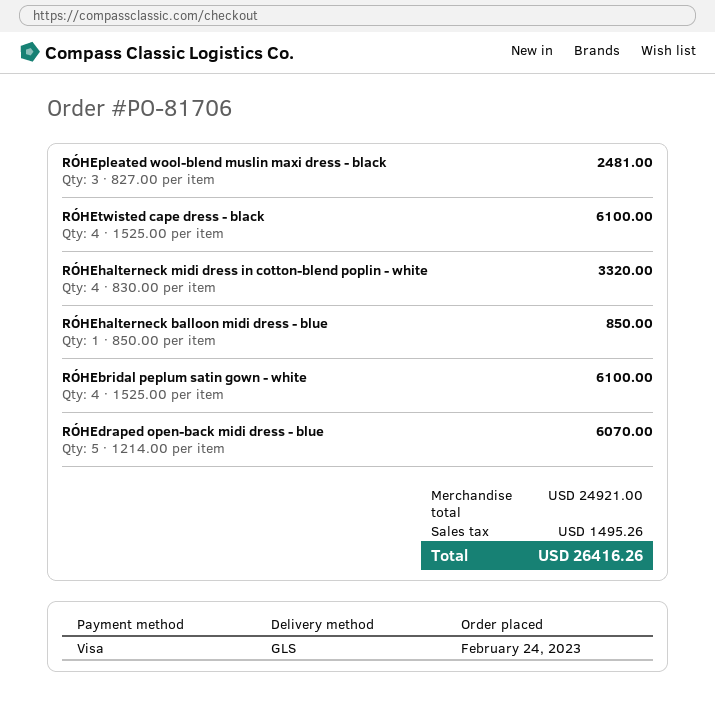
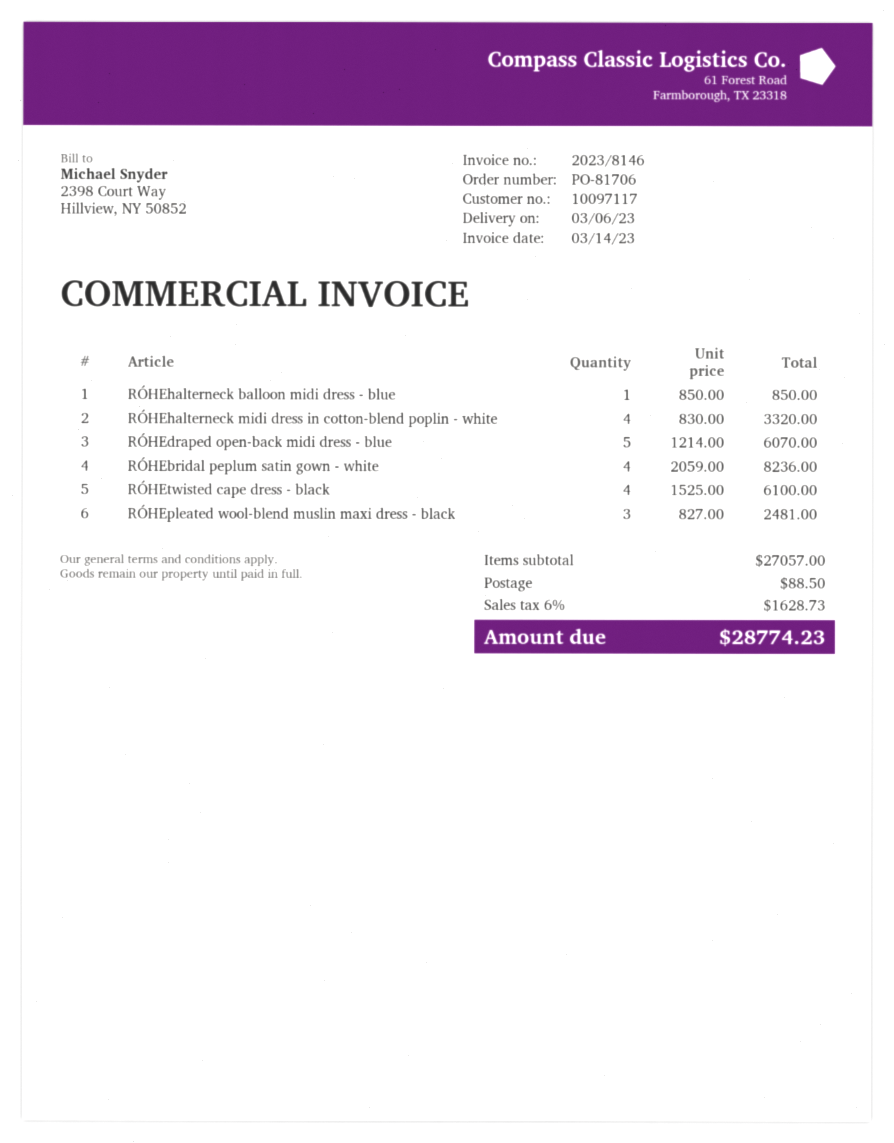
RÓHEbridal peplum satin gown - white: 4 x 1525.00 = 6100.00 -> 4 x 2059.00 = 8236.00
subtotal: 24921.00 -> 27057.00
shipping: none -> 88.50
tax: 1495.26 -> 1628.73
total: 26416.26 -> 28774.23

